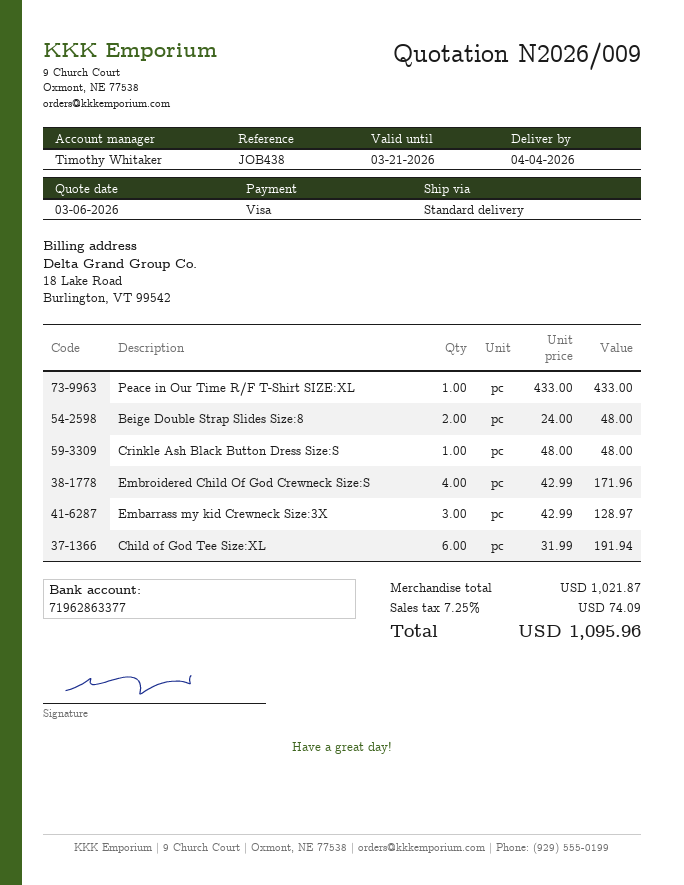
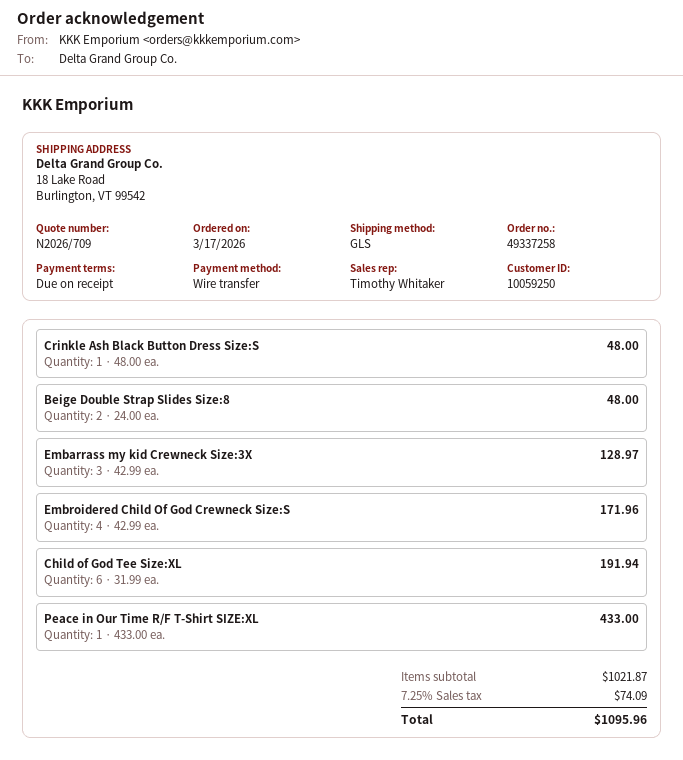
quote number: N2026/009 -> N2026/709
payment method: Visa -> bank transfer
shipping method: standard -> GLS

